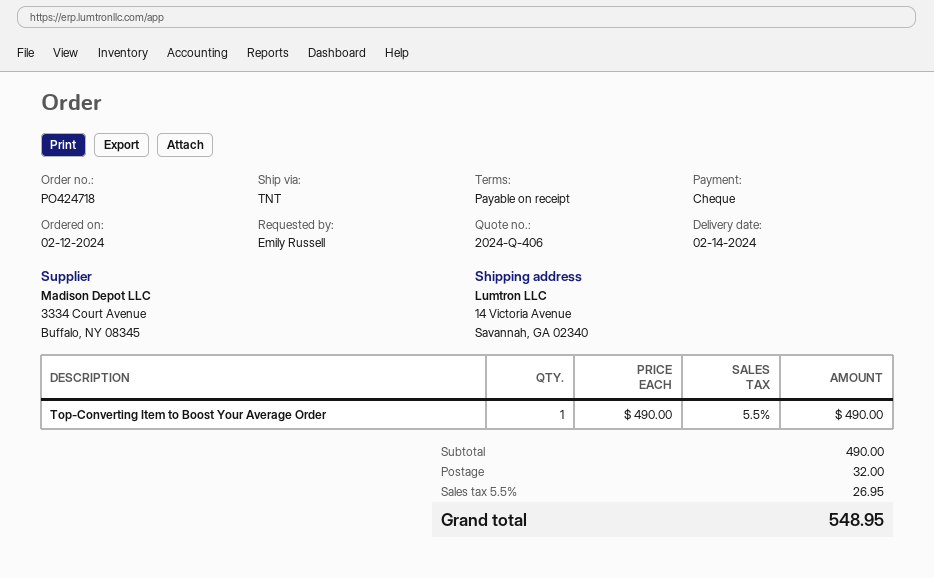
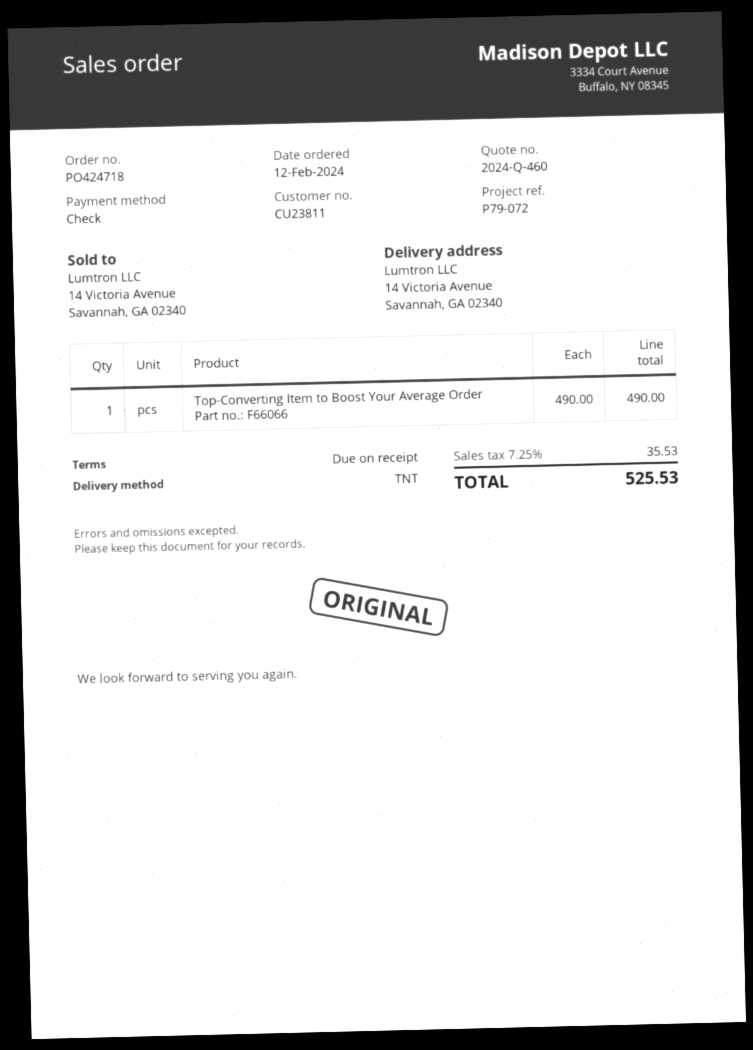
quote number: 2024-Q-406 -> 2024-Q-460
shipping: 32.00 -> none
tax: 5.5% = 26.95 -> 7.25% = 35.53
total: 548.95 -> 525.53

